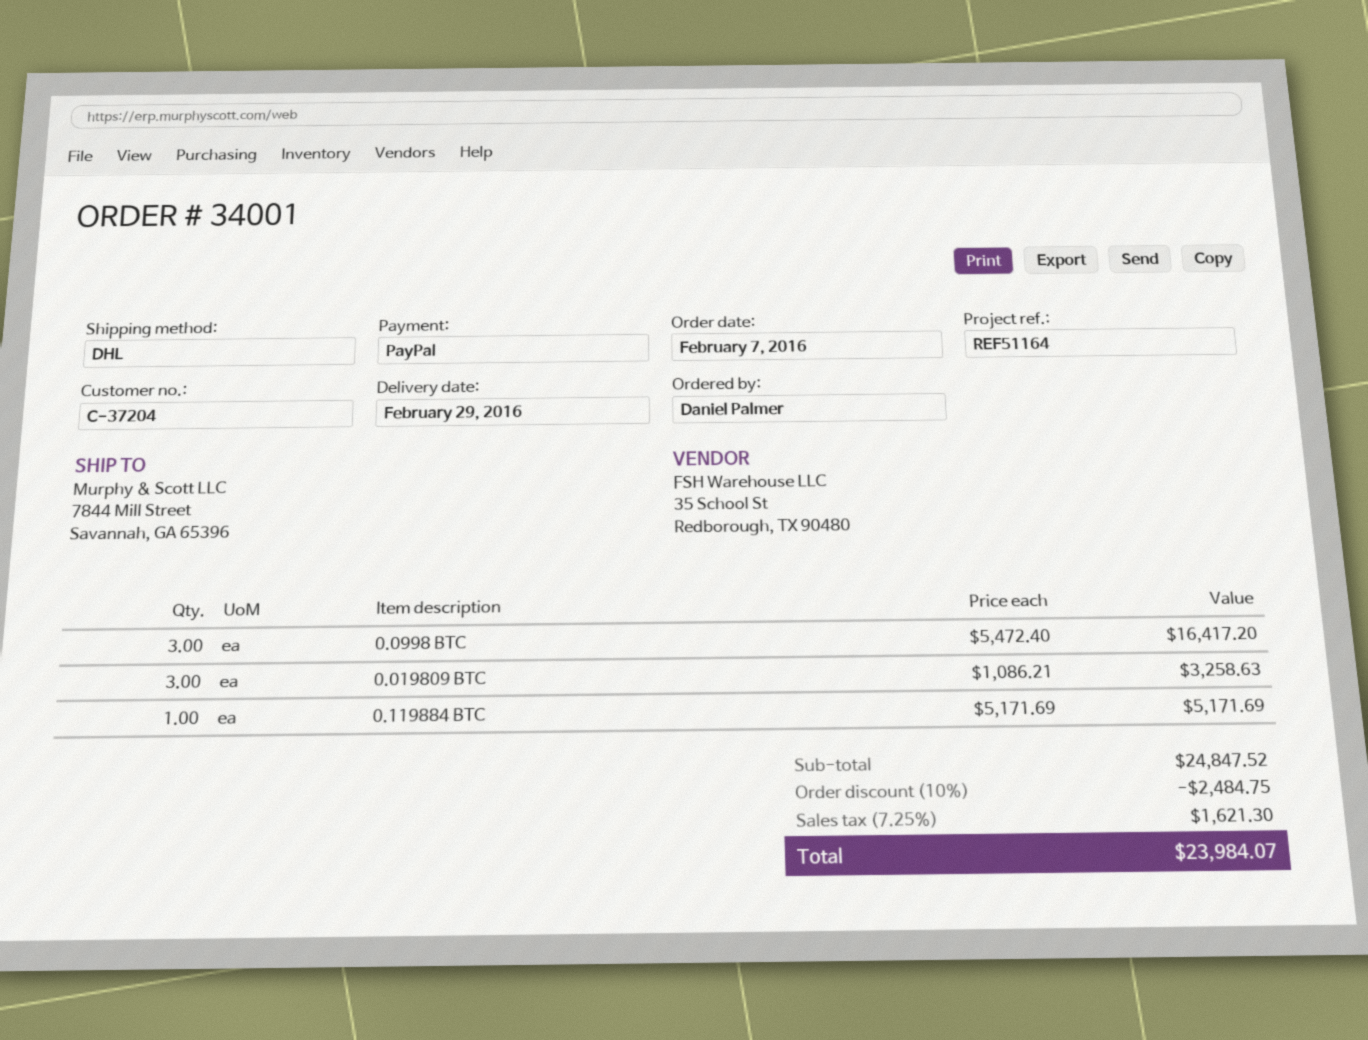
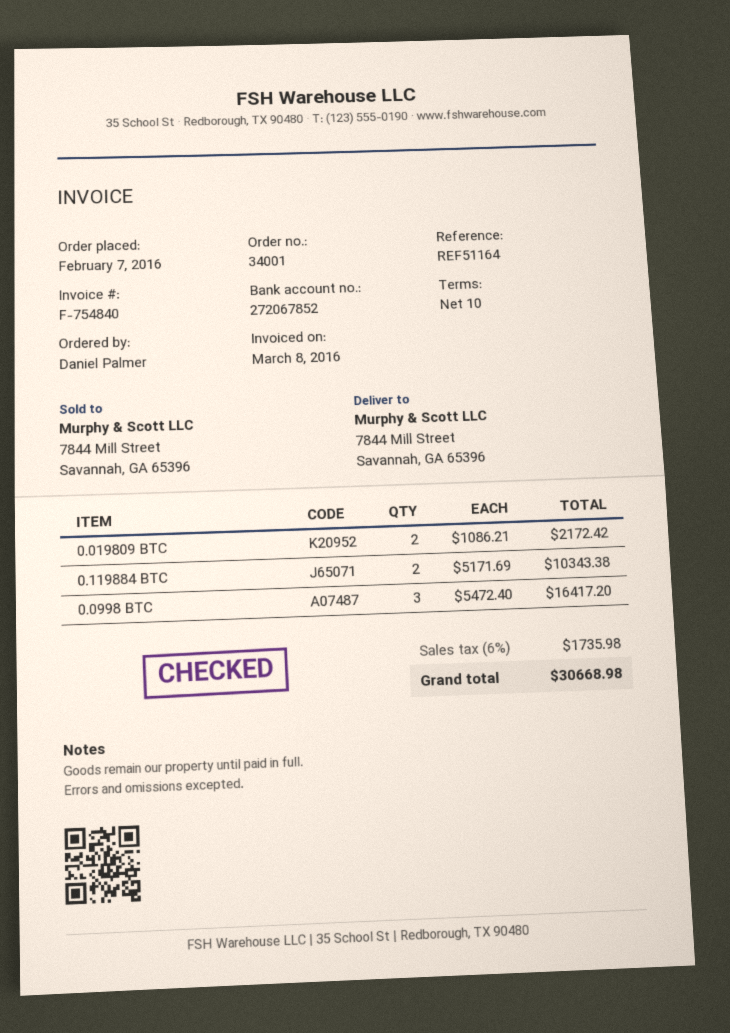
0.019809 BTC: 3 x 1086.21 = 3258.63 -> 2 x 1086.21 = 2172.42
0.119884 BTC: 1 x 5171.69 = 5171.69 -> 2 x 5171.69 = 10343.38
discount: 10% = 2484.75 -> none
tax: 7.25% = 1621.30 -> 6% = 1735.98
total: 23984.07 -> 30668.98

